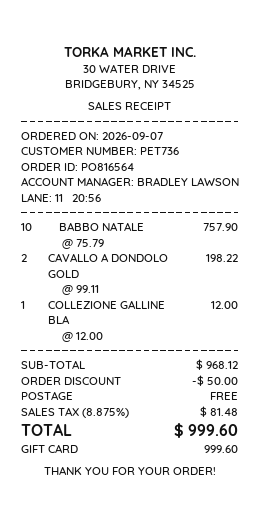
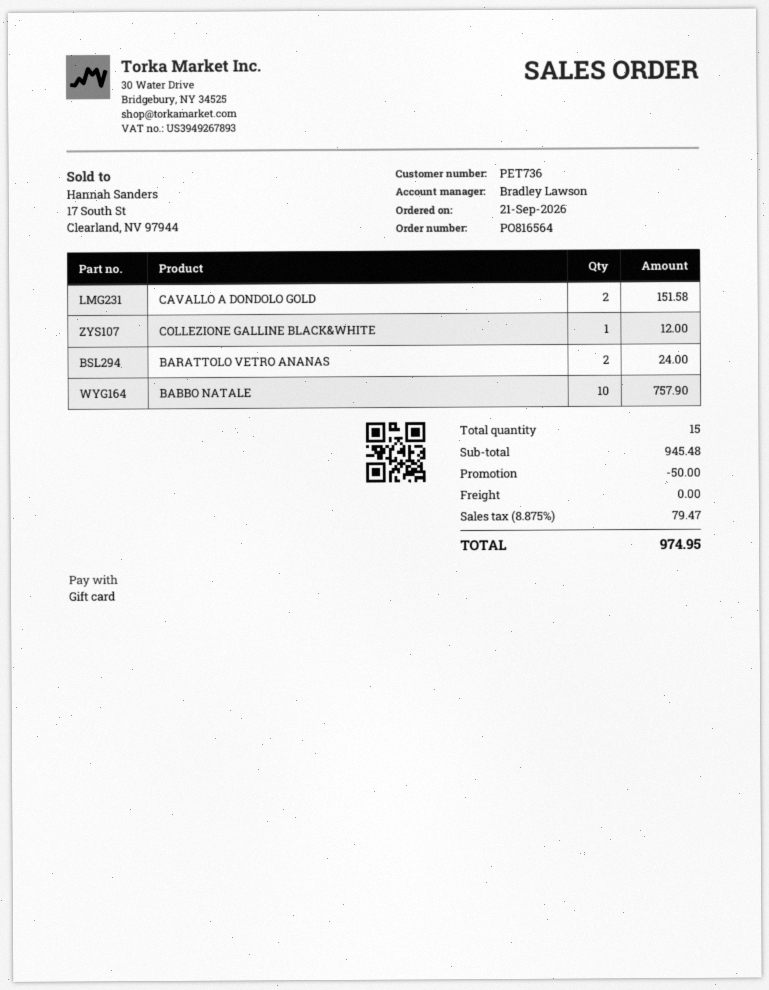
order date: 2026-09-07 -> 2026-09-21
CAVALLO A DONDOLO GOLD: 2 for 198.22 -> 2 for 151.58
BARATTOLO VETRO ANANAS: none -> 2 for 24.00
subtotal: 968.12 -> 945.48
tax: 8.875% = 81.48 -> 8.875% = 79.47
total: 999.60 -> 974.95

